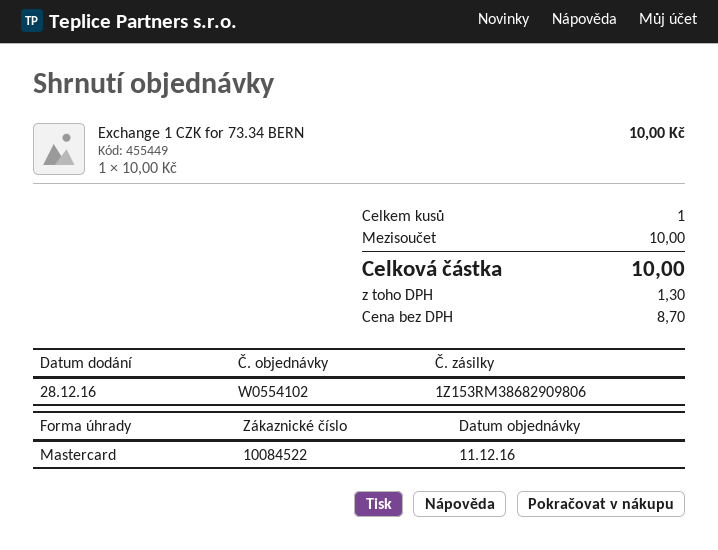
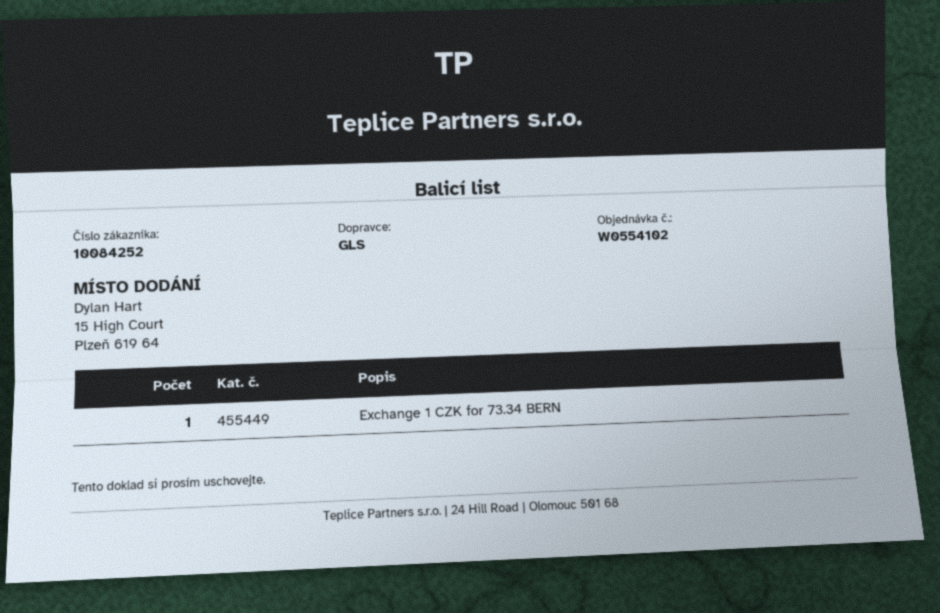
customer number: 10084522 -> 10084252

